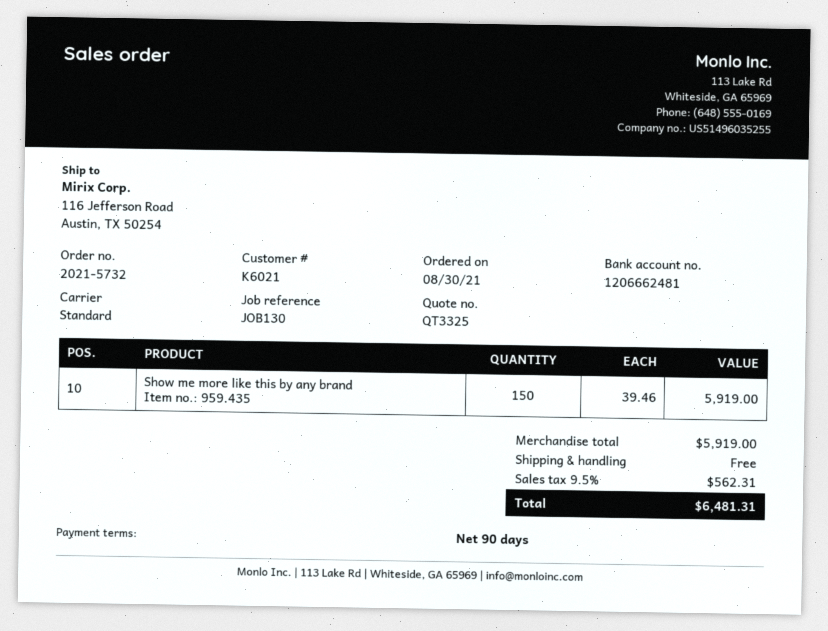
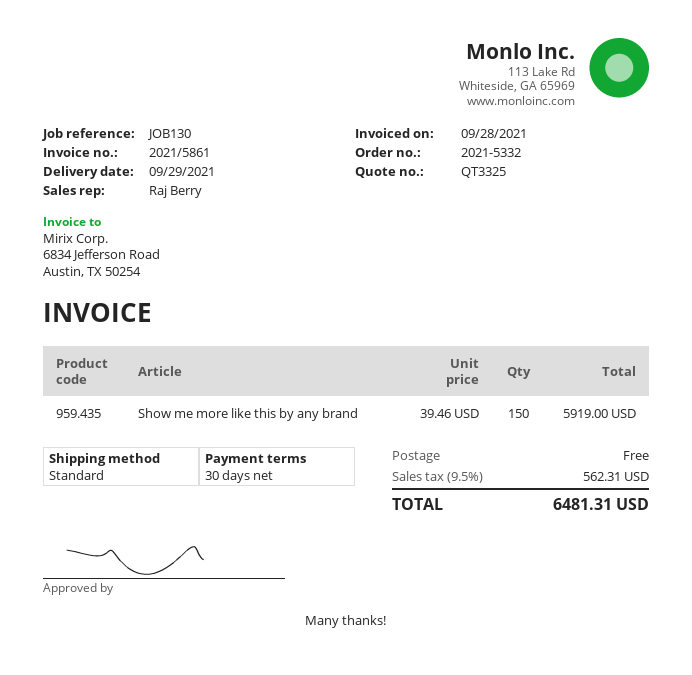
order number: 2021-5732 -> 2021-5332
payment terms: 90 days -> 30 days

